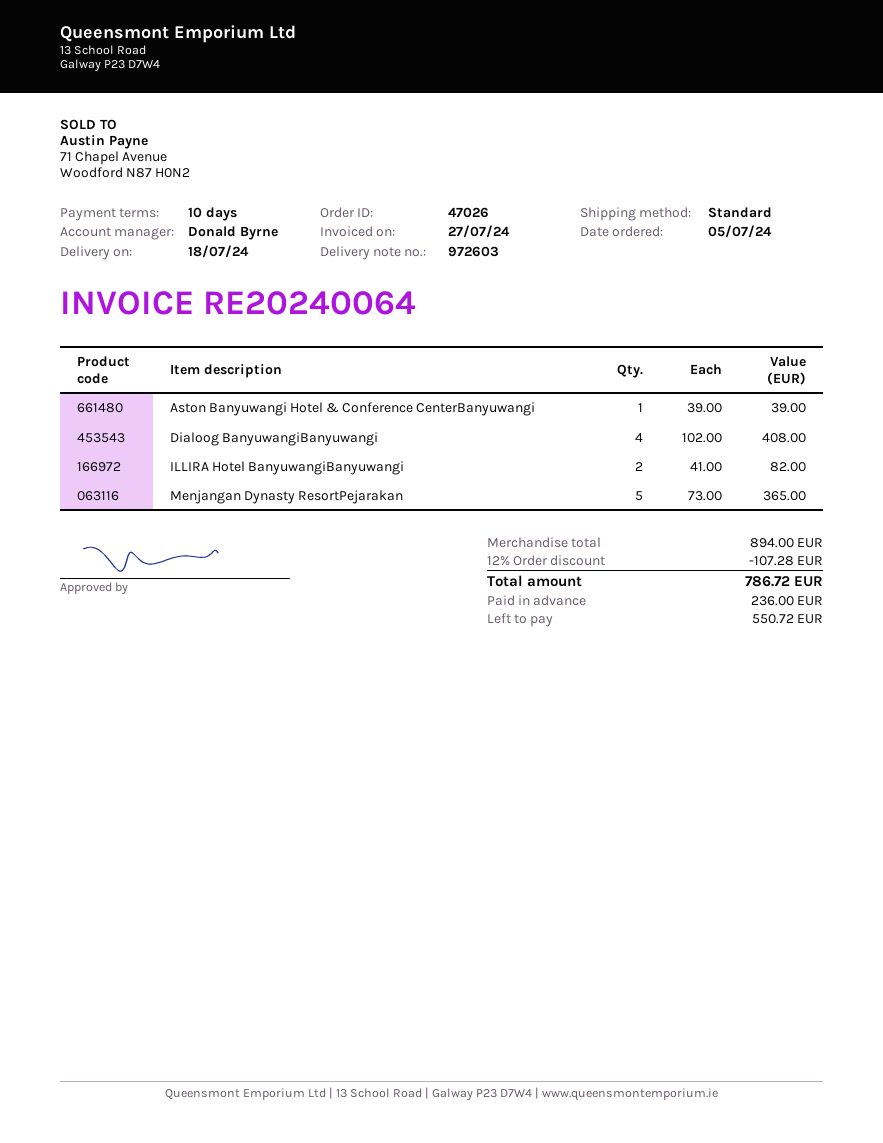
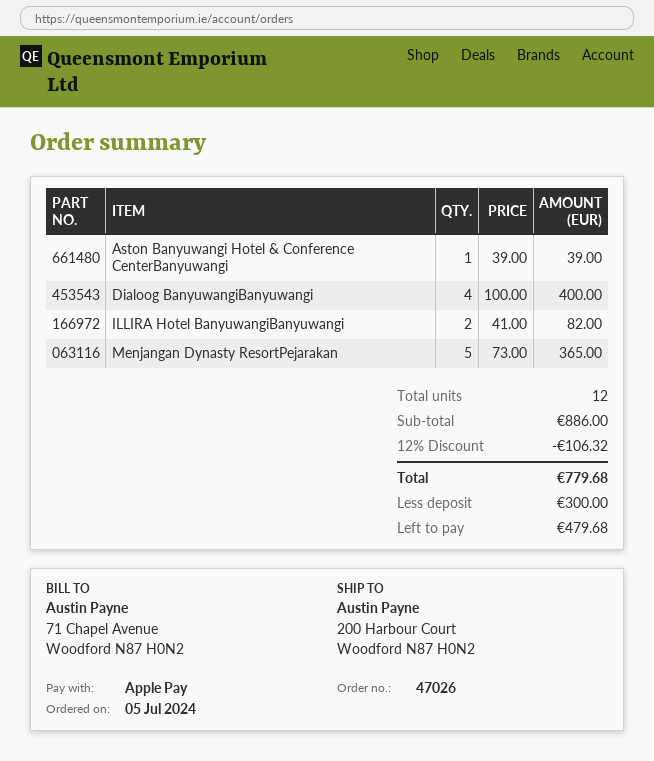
Dialoog BanyuwangiBanyuwangi: 4 x 102.00 = 408.00 -> 4 x 100.00 = 400.00
subtotal: 894.00 -> 886.00
discount: 12% = 107.28 -> 12% = 106.32
total: 786.72 -> 779.68
deposit: 236.00 -> 300.00
balance: 550.72 -> 479.68

